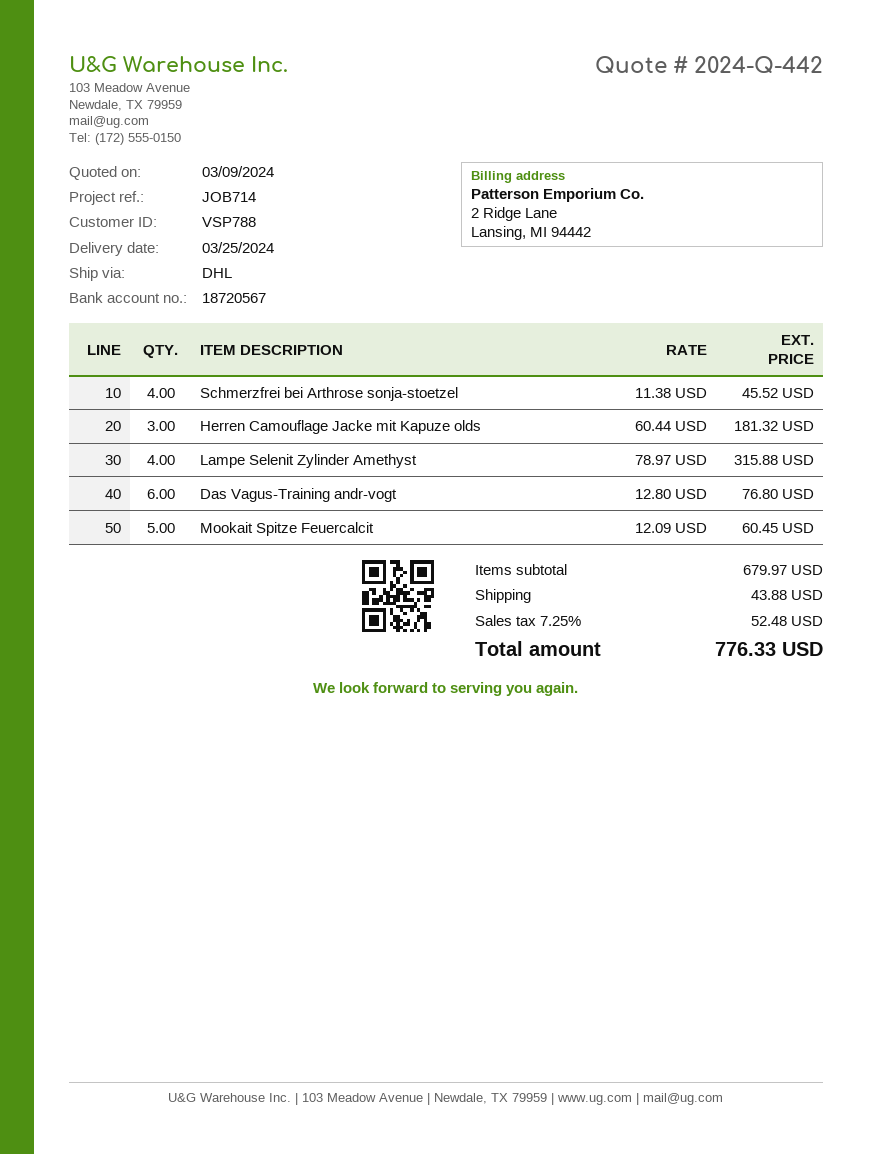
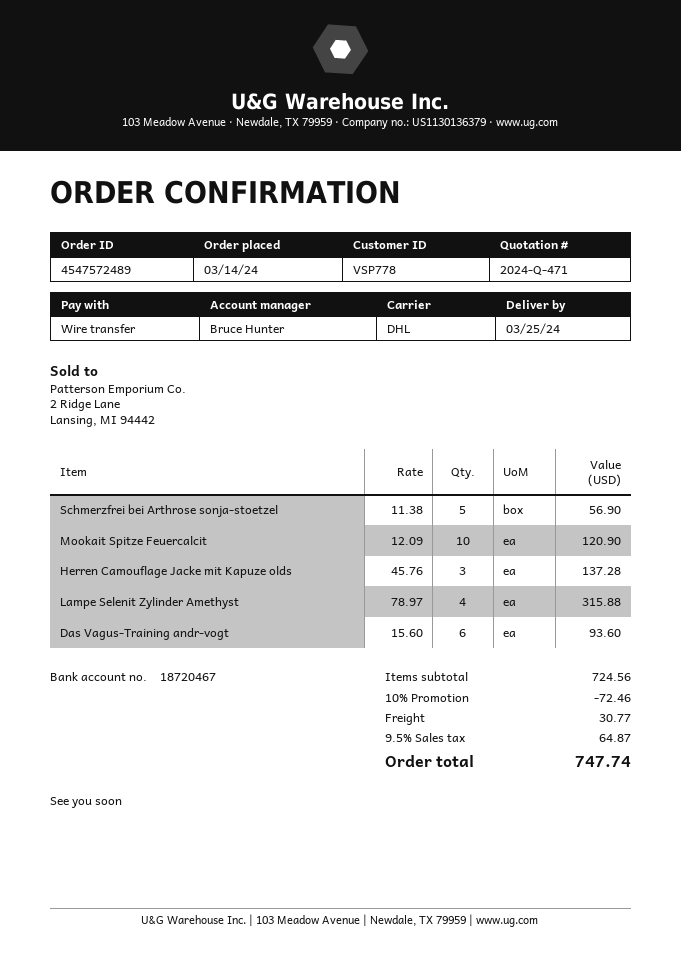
quote number: 2024-Q-442 -> 2024-Q-471
customer number: VSP788 -> VSP778
bank account: 18720567 -> 18720467
Schmerzfrei bei Arthrose sonja-stoetzel: 4 x 11.38 = 45.52 -> 5 x 11.38 = 56.90
Herren Camouflage Jacke mit Kapuze olds: 3 x 60.44 = 181.32 -> 3 x 45.76 = 137.28
Das Vagus-Training andr-vogt: 6 x 12.80 = 76.80 -> 6 x 15.60 = 93.60
Mookait Spitze Feuercalcit: 5 x 12.09 = 60.45 -> 10 x 12.09 = 120.90
subtotal: 679.97 -> 724.56
discount: none -> 10% = 72.46
shipping: 43.88 -> 30.77
tax: 7.25% = 52.48 -> 9.5% = 64.87
total: 776.33 -> 747.74

